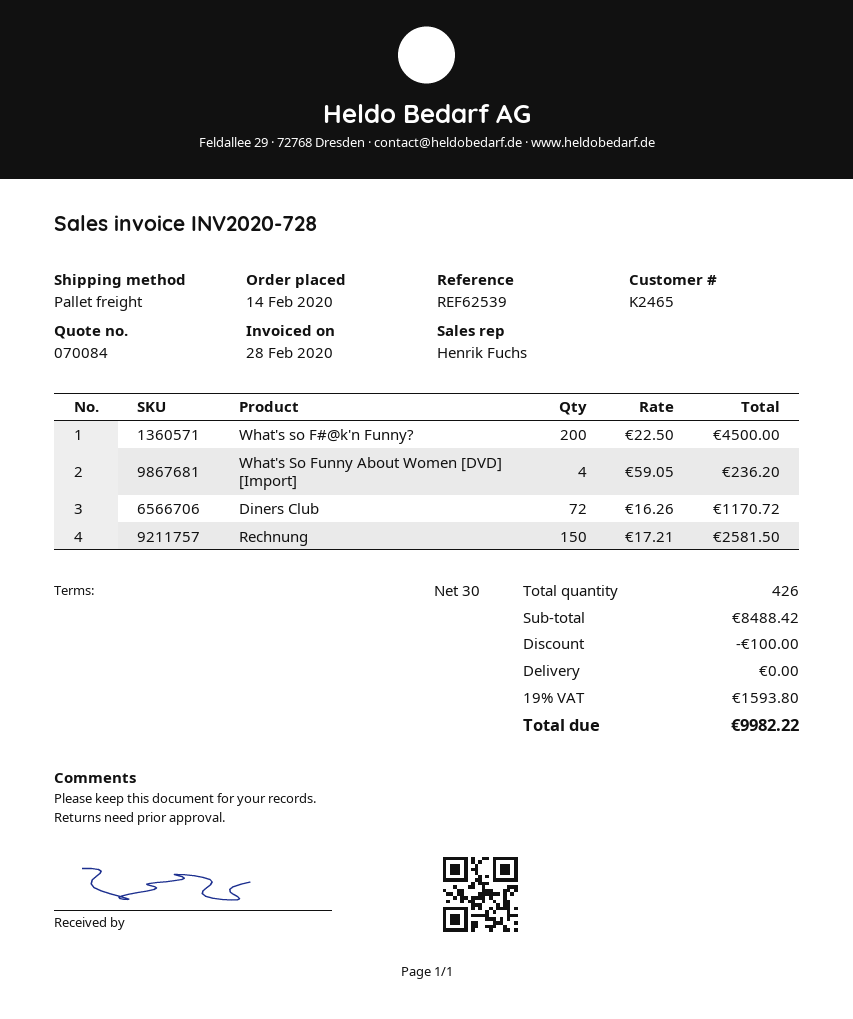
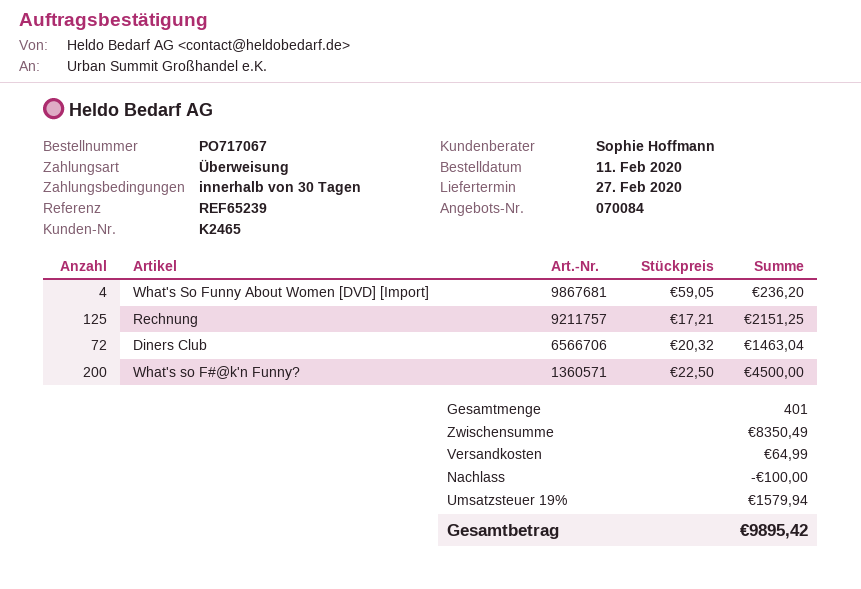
order date: 2020-02-14 -> 2020-02-11
reference: REF62539 -> REF65239
sales rep: Henrik Fuchs -> Sophie Hoffmann
Diners Club: 72 x 16.26 = 1170.72 -> 72 x 20.32 = 1463.04
Rechnung: 150 x 17.21 = 2581.50 -> 125 x 17.21 = 2151.25
total quantity: 426 -> 401
subtotal: 8488.42 -> 8350.49
shipping: 0.00 -> 64.99
tax: 19% = 1593.80 -> 19% = 1579.94
total: 9982.22 -> 9895.42

